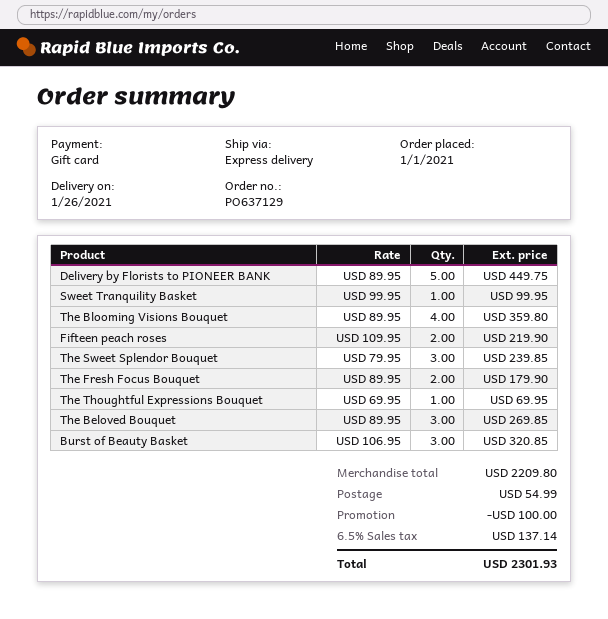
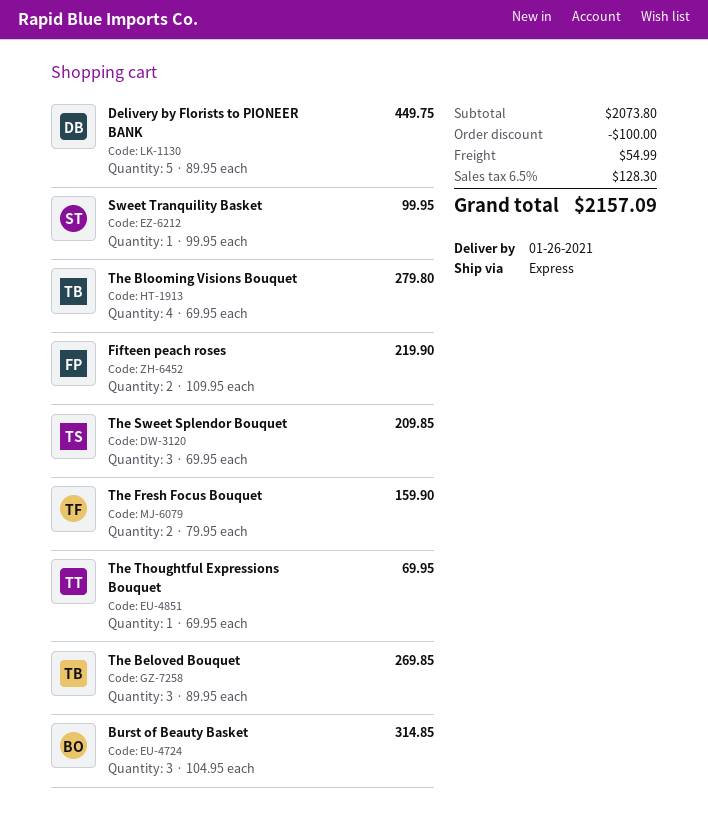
The Blooming Visions Bouquet: 4 x 89.95 = 359.80 -> 4 x 69.95 = 279.80
The Sweet Splendor Bouquet: 3 x 79.95 = 239.85 -> 3 x 69.95 = 209.85
The Fresh Focus Bouquet: 2 x 89.95 = 179.90 -> 2 x 79.95 = 159.90
Burst of Beauty Basket: 3 x 106.95 = 320.85 -> 3 x 104.95 = 314.85
subtotal: 2209.80 -> 2073.80
tax: 6.5% = 137.14 -> 6.5% = 128.30
total: 2301.93 -> 2157.09

